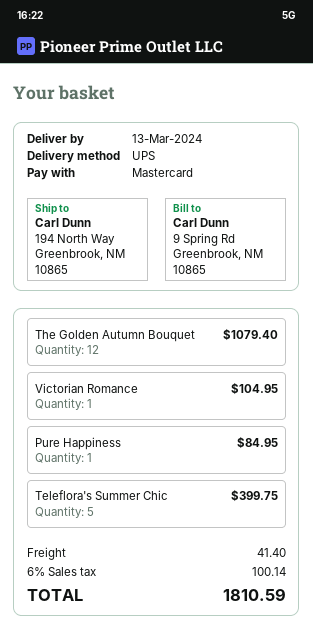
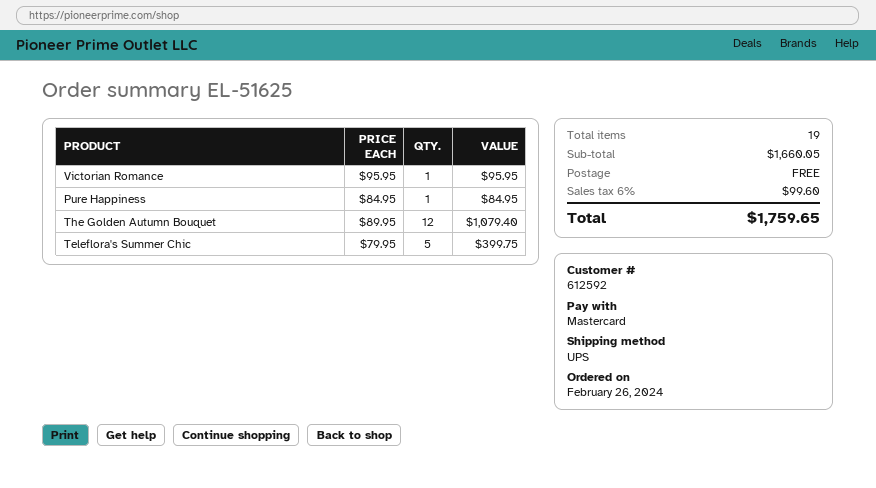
Victorian Romance: 1 for 104.95 -> 1 for 95.95
shipping: 41.40 -> 0.00
tax: 6% = 100.14 -> 6% = 99.60
total: 1810.59 -> 1759.65

